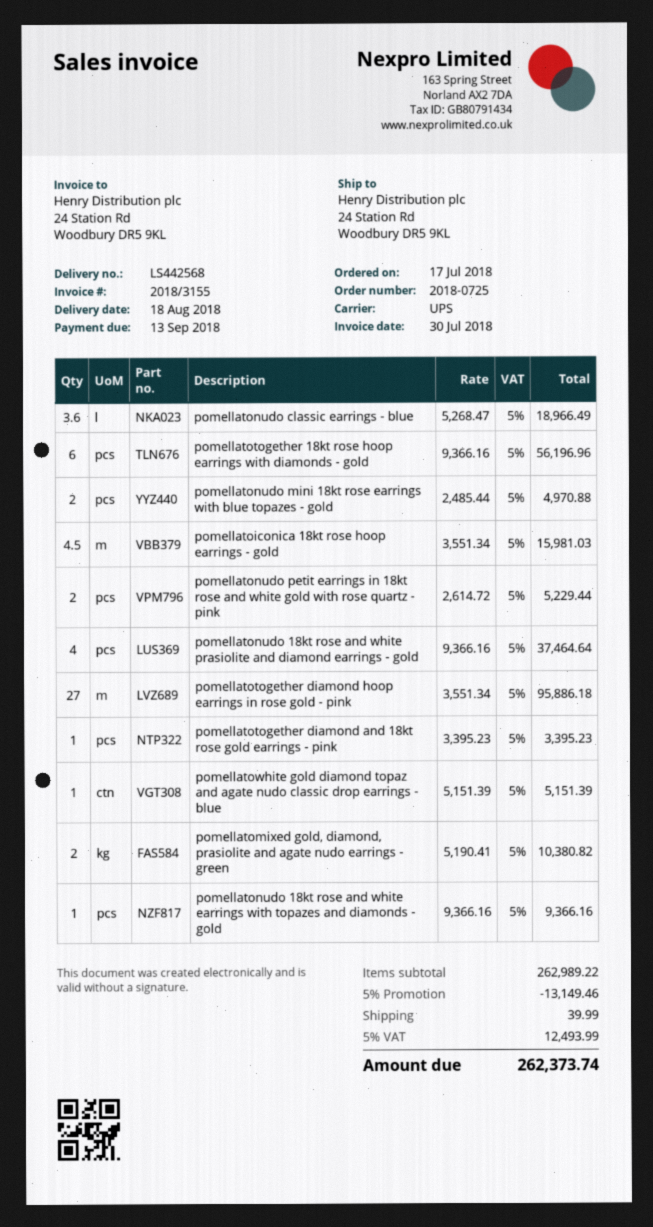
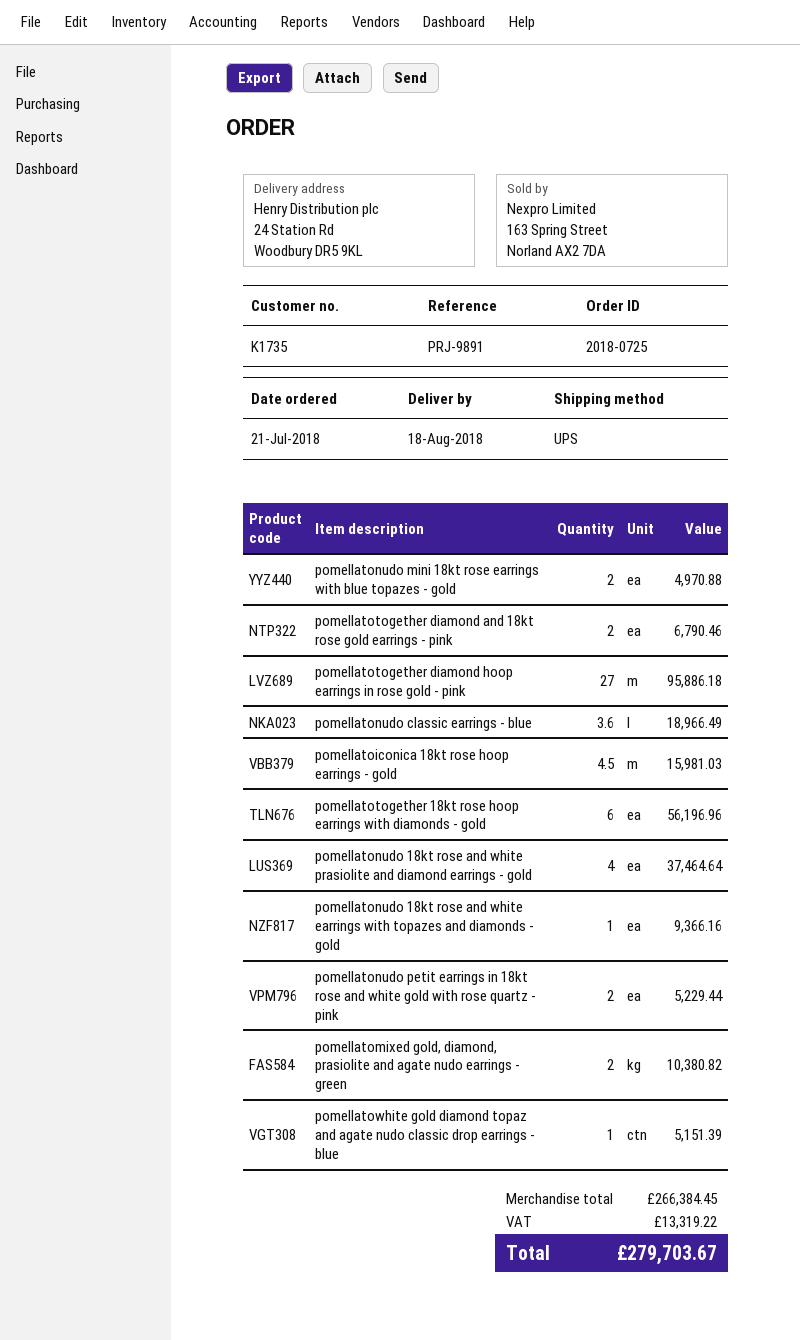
order date: 2018-07-17 -> 2018-07-21
pomellatotogether diamond and 18kt rose gold earrings - pink: 1 for 3395.23 -> 2 for 6790.46
subtotal: 262989.22 -> 266384.45
discount: 5% = 13149.46 -> none
shipping: 39.99 -> none
tax: 12493.99 -> 13319.22
total: 262373.74 -> 279703.67

